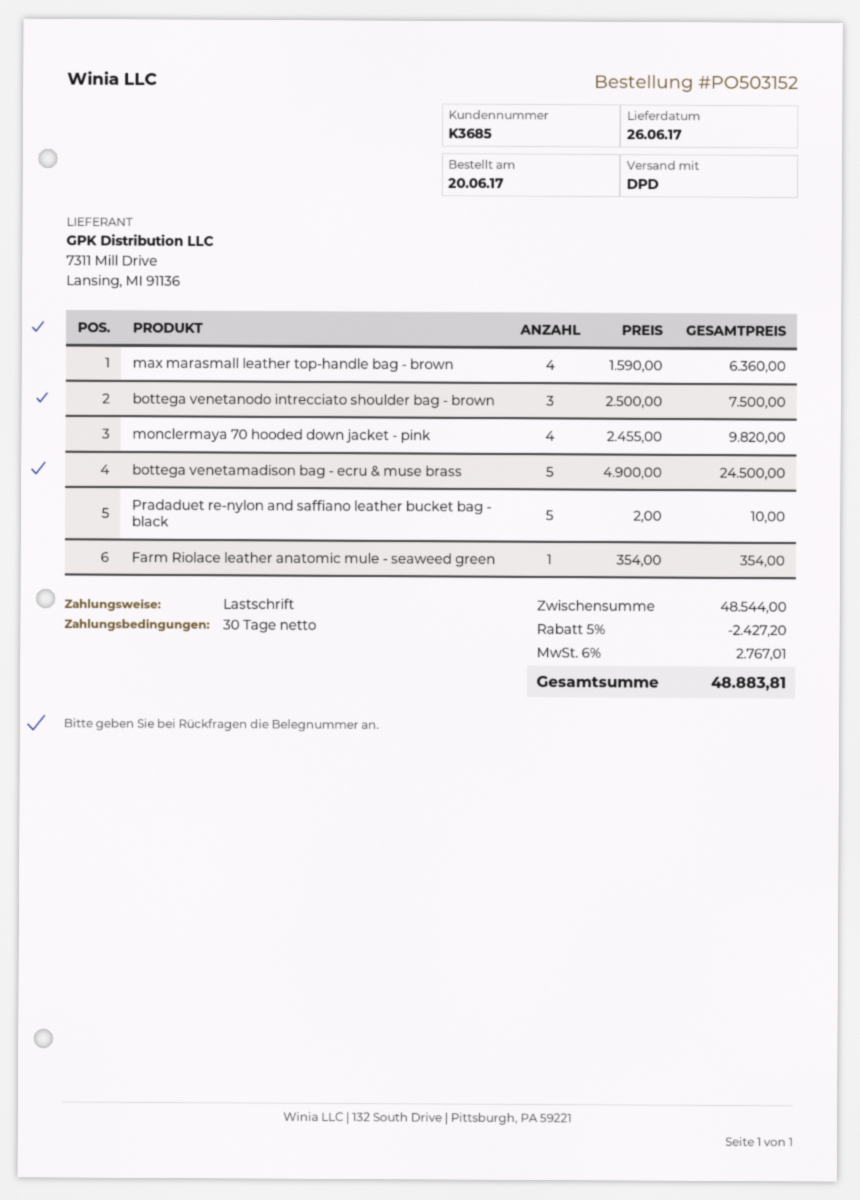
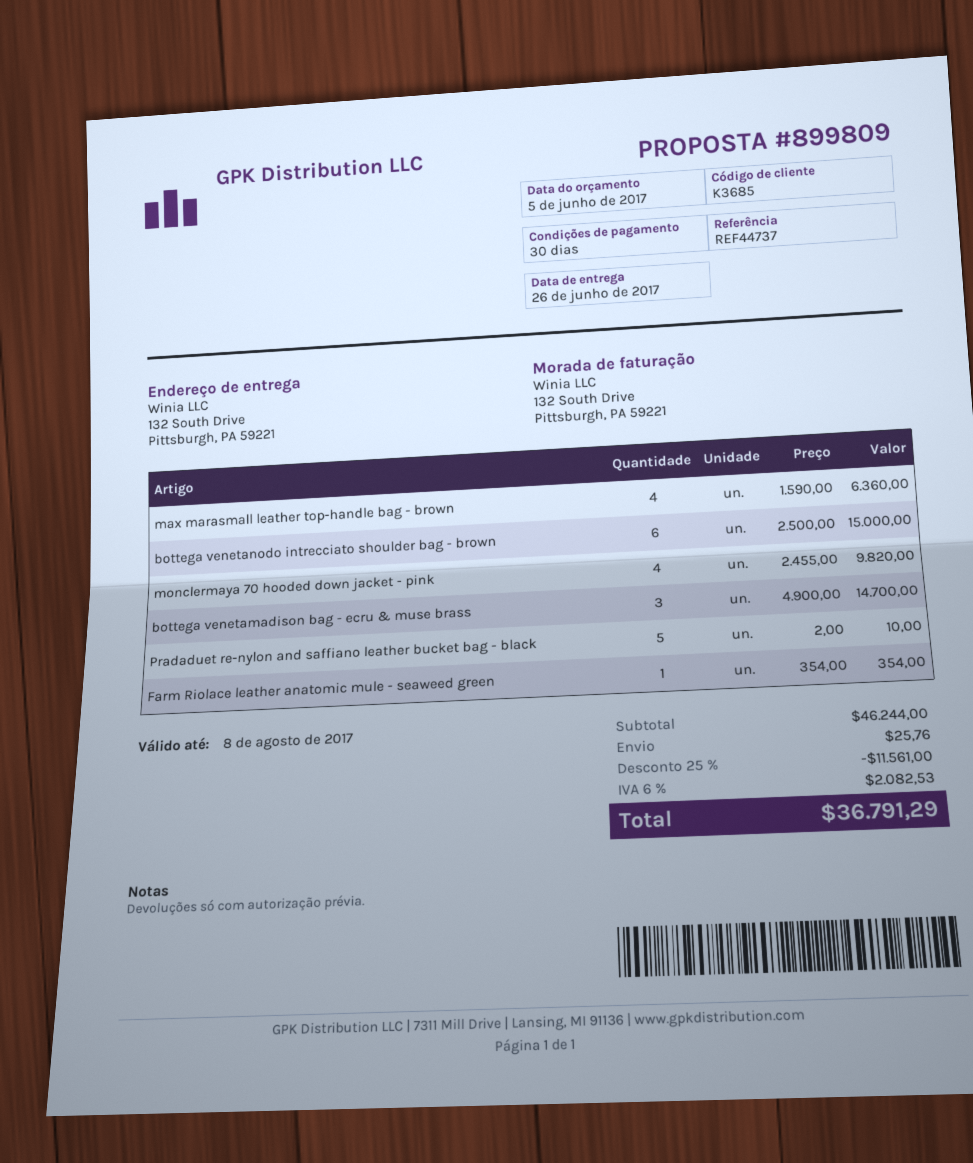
bottega venetanodo intrecciato shoulder bag - brown: 3 x 2500.00 = 7500.00 -> 6 x 2500.00 = 15000.00
bottega venetamadison bag - ecru & muse brass: 5 x 4900.00 = 24500.00 -> 3 x 4900.00 = 14700.00
subtotal: 48544.00 -> 46244.00
discount: 5% = 2427.20 -> 25% = 11561.00
shipping: none -> 25.76
tax: 6% = 2767.01 -> 6% = 2082.53
total: 48883.81 -> 36791.29

